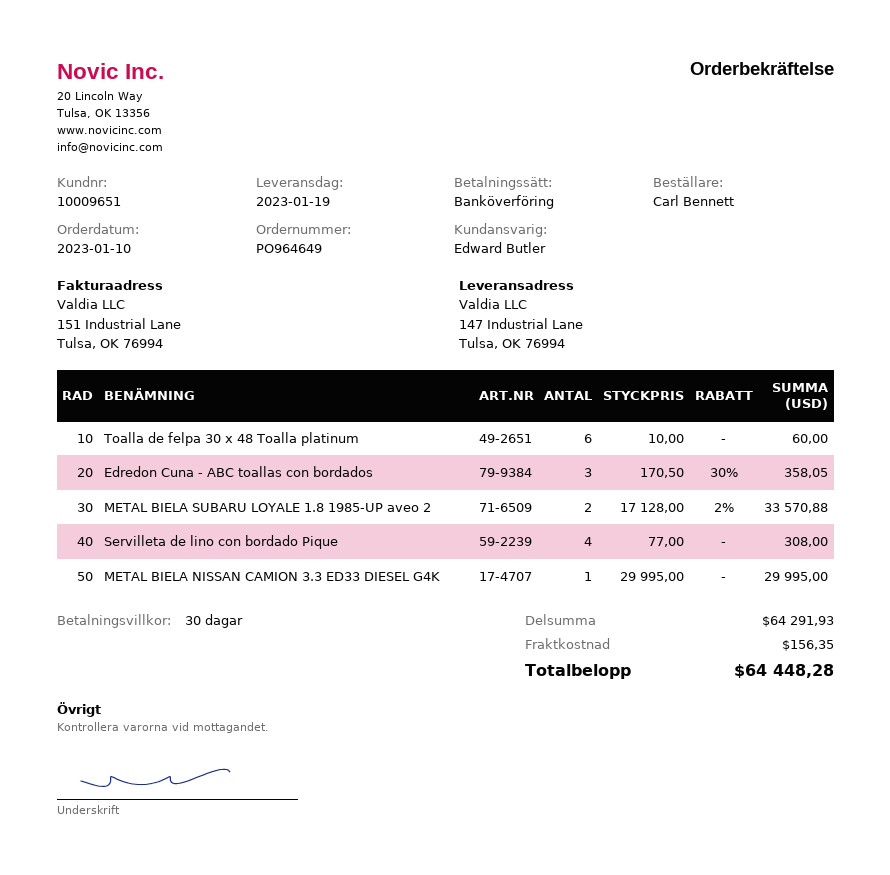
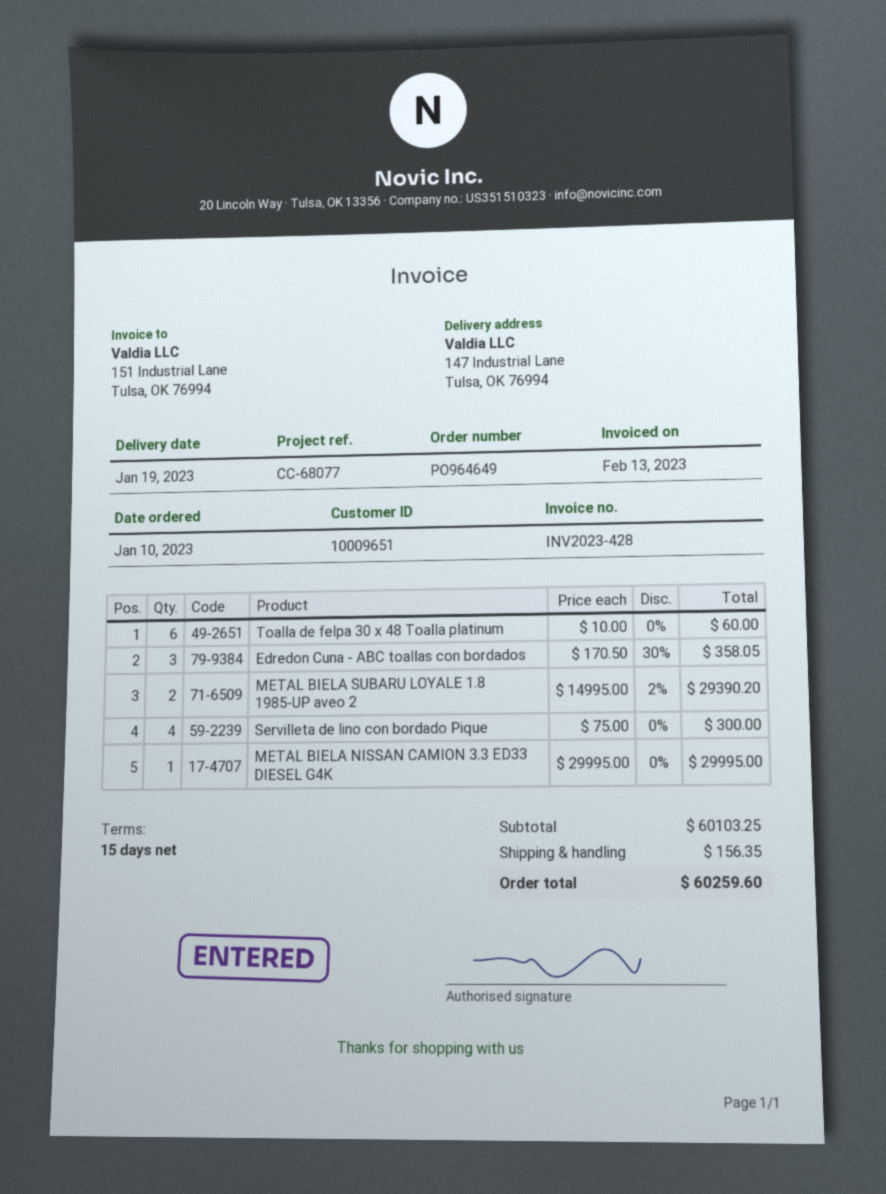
payment terms: 30 days -> 15 days
METAL BIELA SUBARU LOYALE 1.8 1985-UP aveo 2: 2 x 17128.00 - 2% = 33570.88 -> 2 x 14995.00 - 2% = 29390.20
Servilleta de lino con bordado Pique: 4 x 77.00 = 308.00 -> 4 x 75.00 = 300.00
subtotal: 64291.93 -> 60103.25
total: 64448.28 -> 60259.60

